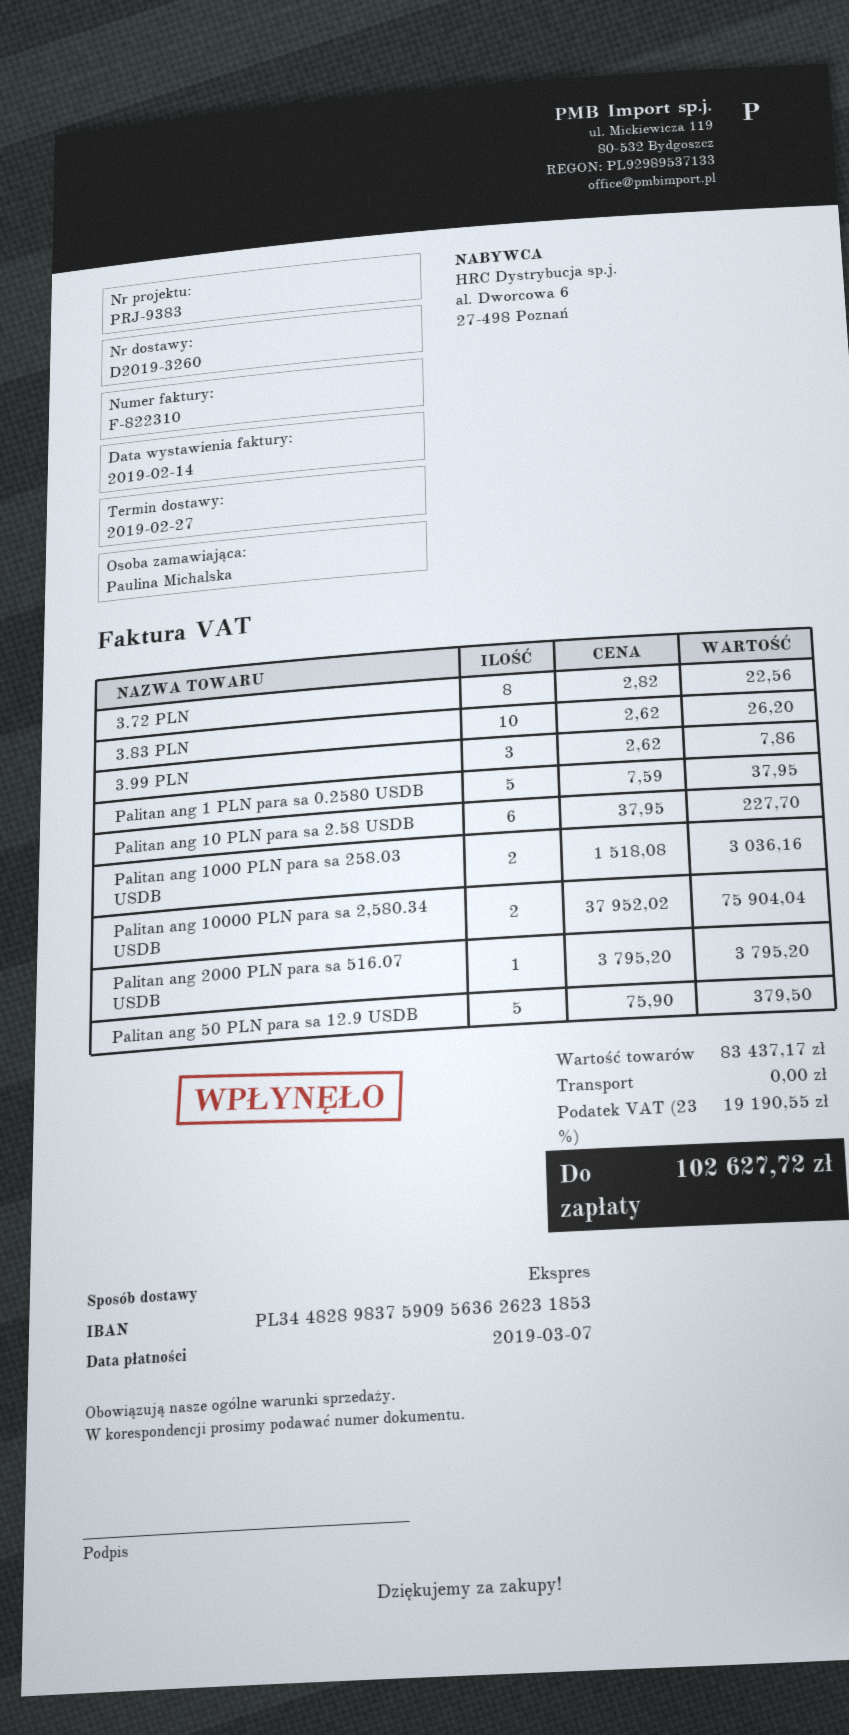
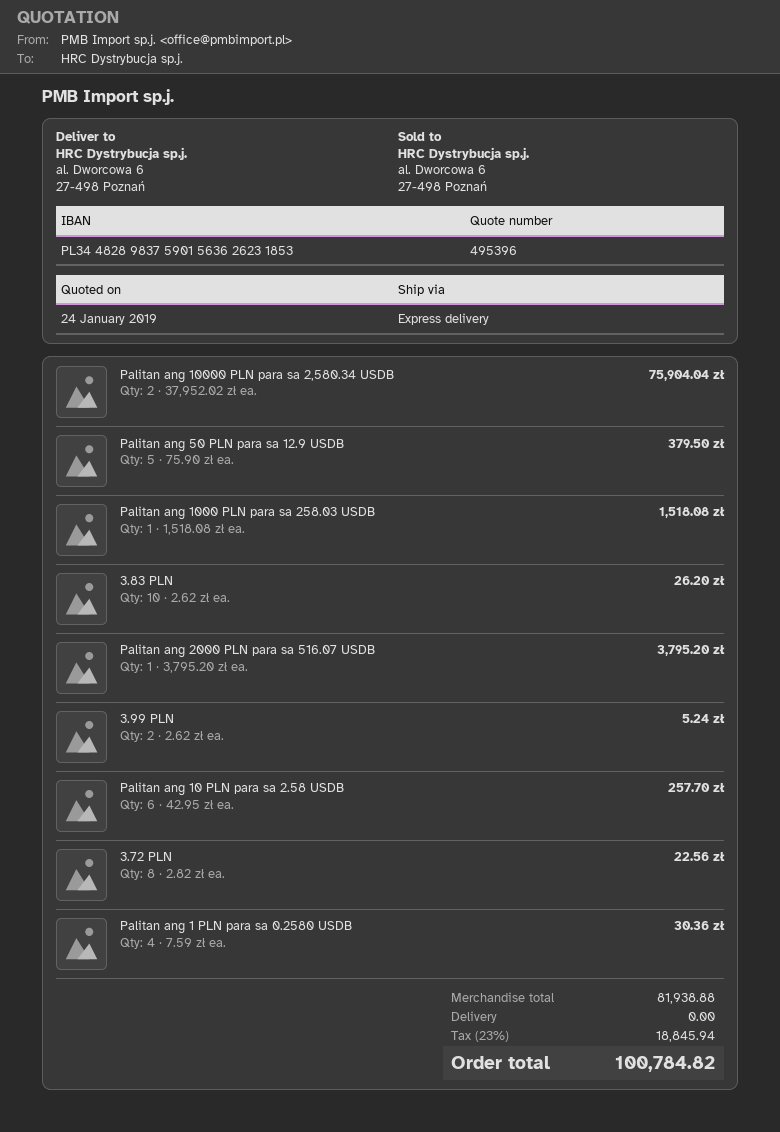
bank account: PL34482898375909563626231853 -> PL34482898375901563626231853
3.99 PLN: 3 x 2.62 = 7.86 -> 2 x 2.62 = 5.24
Palitan ang 1 PLN para sa 0.2580 USDB: 5 x 7.59 = 37.95 -> 4 x 7.59 = 30.36
Palitan ang 10 PLN para sa 2.58 USDB: 6 x 37.95 = 227.70 -> 6 x 42.95 = 257.70
Palitan ang 1000 PLN para sa 258.03 USDB: 2 x 1518.08 = 3036.16 -> 1 x 1518.08 = 1518.08
subtotal: 83437.17 -> 81938.88
tax: 23% = 19190.55 -> 23% = 18845.94
total: 102627.72 -> 100784.82

